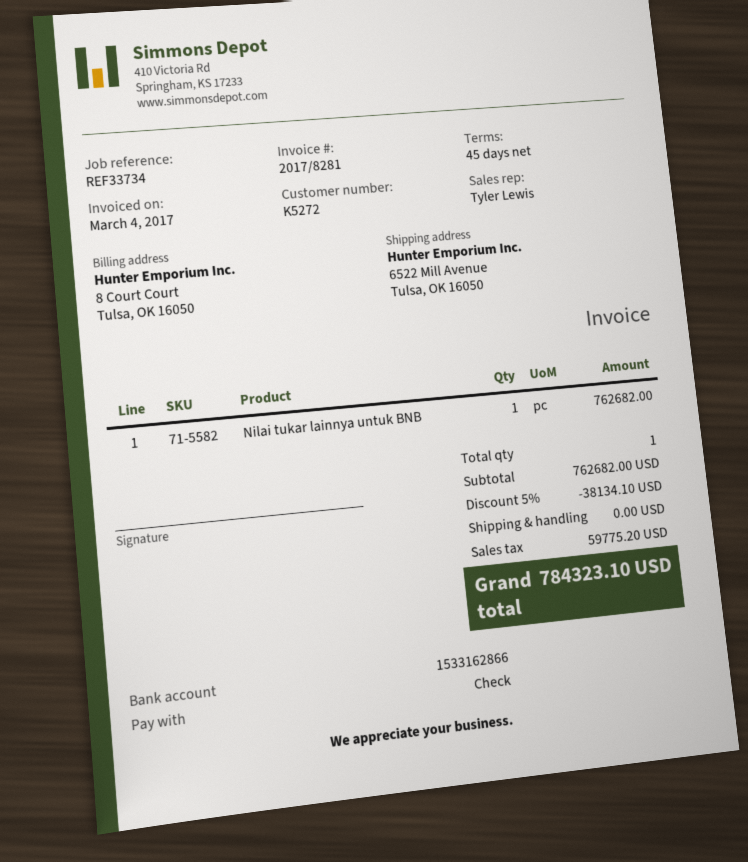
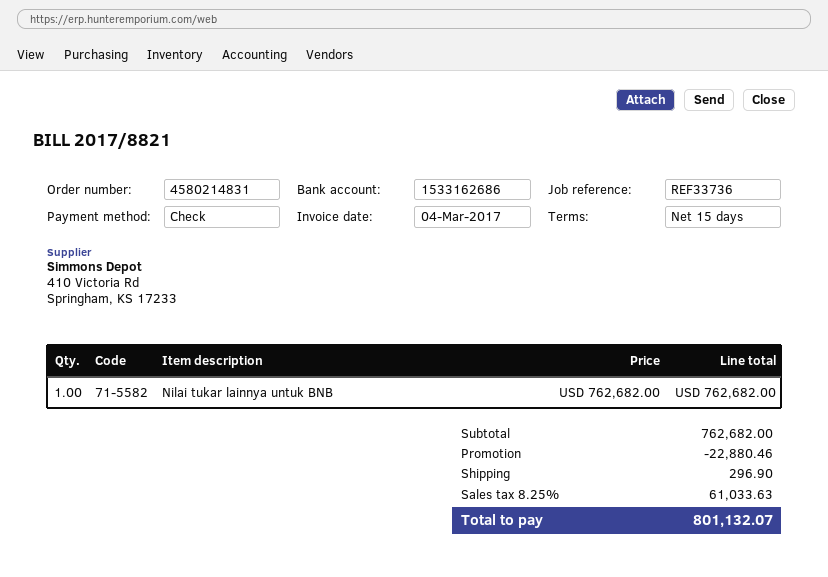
invoice number: 2017/8281 -> 2017/8821
payment terms: 45 days -> 15 days
reference: REF33734 -> REF33736
bank account: 1533162866 -> 1533162686
discount: 38134.10 -> 22880.46
shipping: 0.00 -> 296.90
tax: 59775.20 -> 61033.63
total: 784323.10 -> 801132.07

